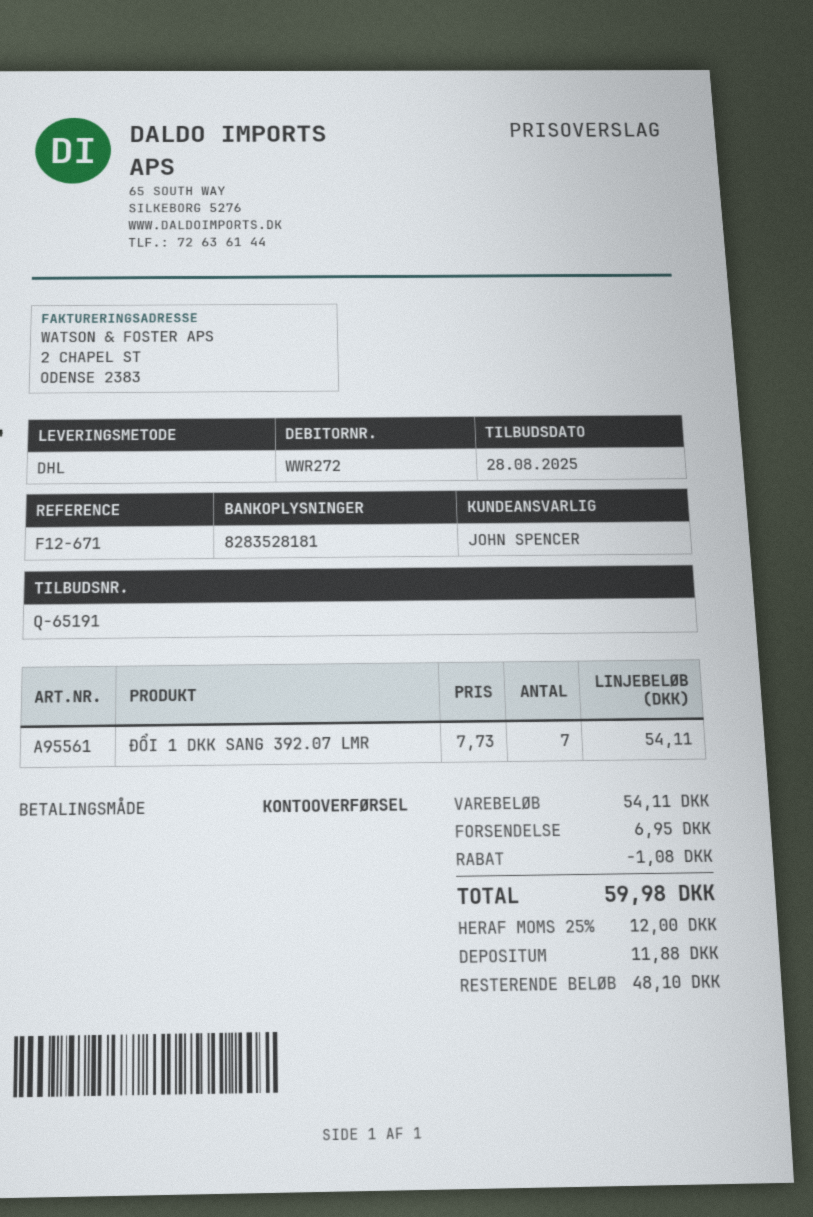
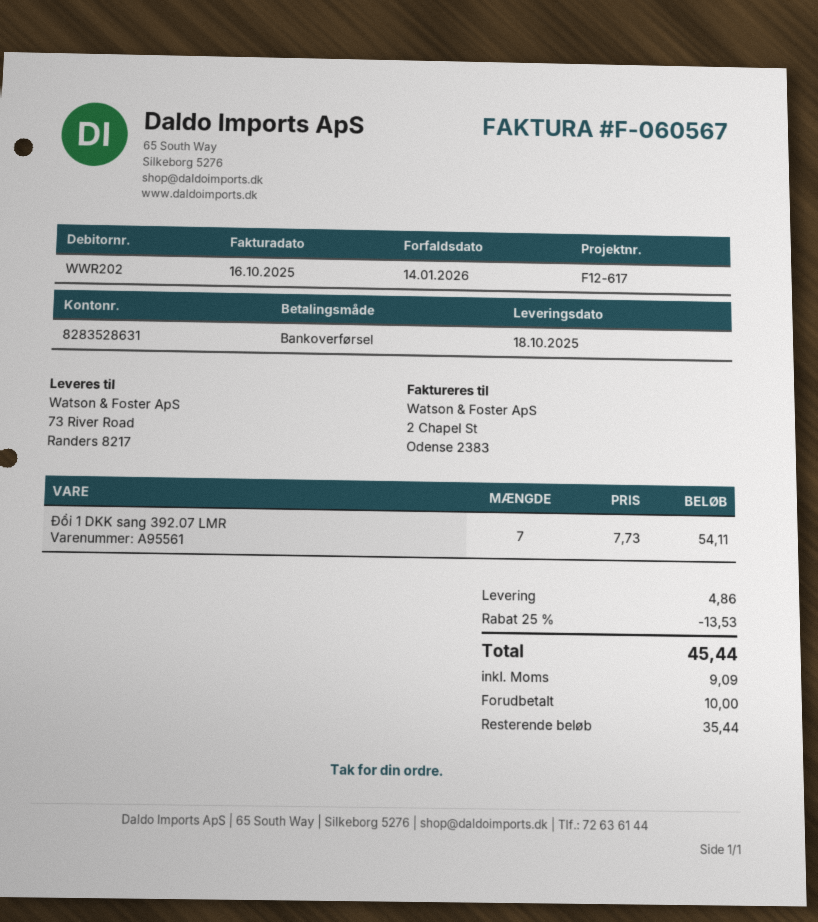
customer number: WWR272 -> WWR202
reference: F12-671 -> F12-617
bank account: 8283528181 -> 8283528631
discount: 1.08 -> 13.53
shipping: 6.95 -> 4.86
tax: 12.00 -> 9.09
total: 59.98 -> 45.44
deposit: 11.88 -> 10.00
balance: 48.10 -> 35.44

